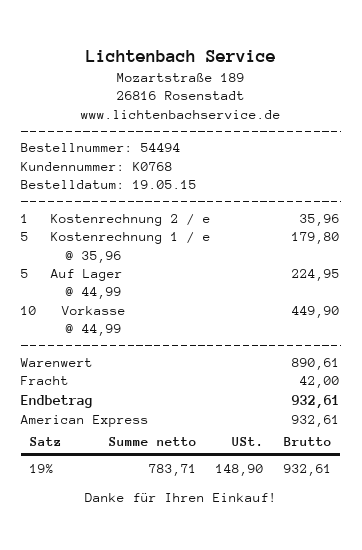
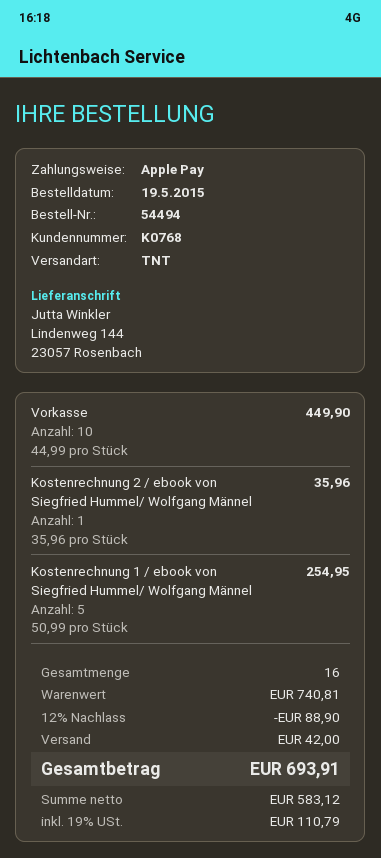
payment method: American Express -> Apple Pay
Kostenrechnung 1 / e: 5 x 35.96 = 179.80 -> 5 x 50.99 = 254.95
Auf Lager: 5 x 44.99 = 224.95 -> none
subtotal: 890.61 -> 740.81
discount: none -> 12% = 88.90
net: 783.71 -> 583.12
tax: 19% = 148.90 -> 19% = 110.79
total: 932.61 -> 693.91

